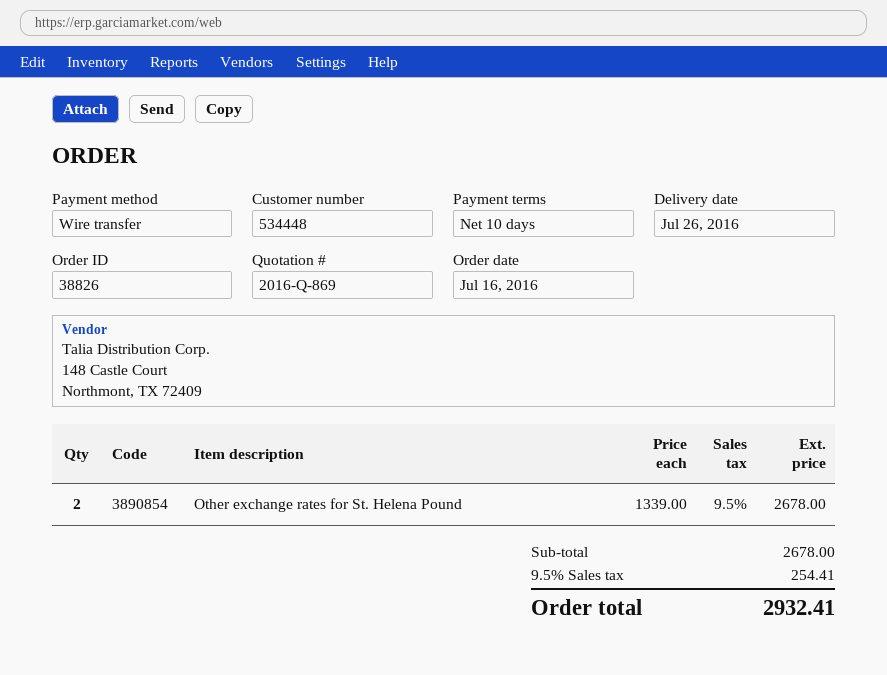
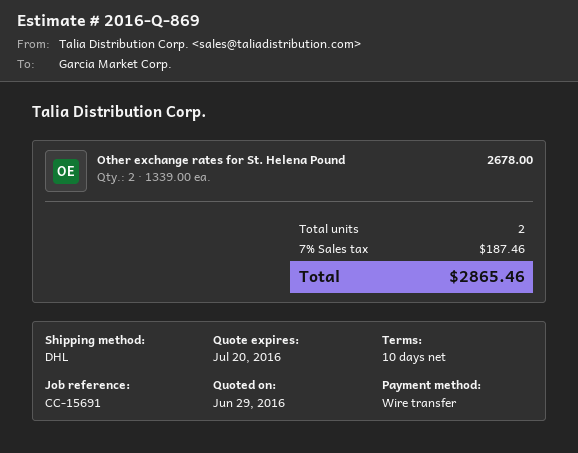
tax: 9.5% = 254.41 -> 7% = 187.46
total: 2932.41 -> 2865.46

